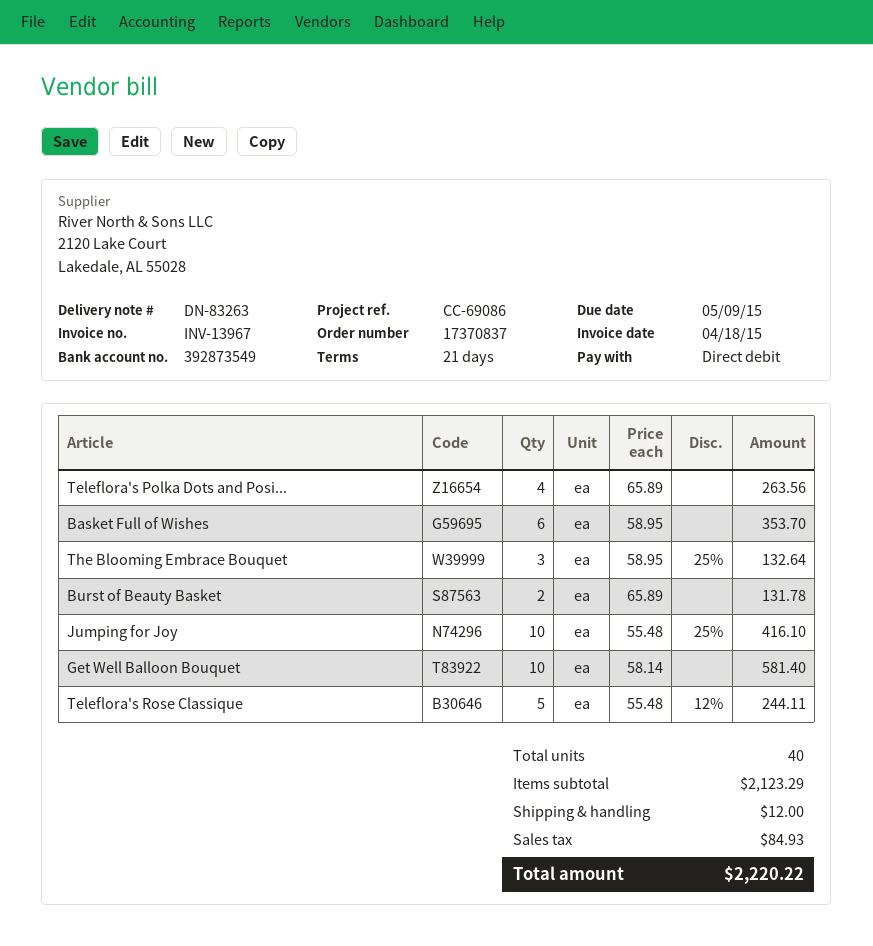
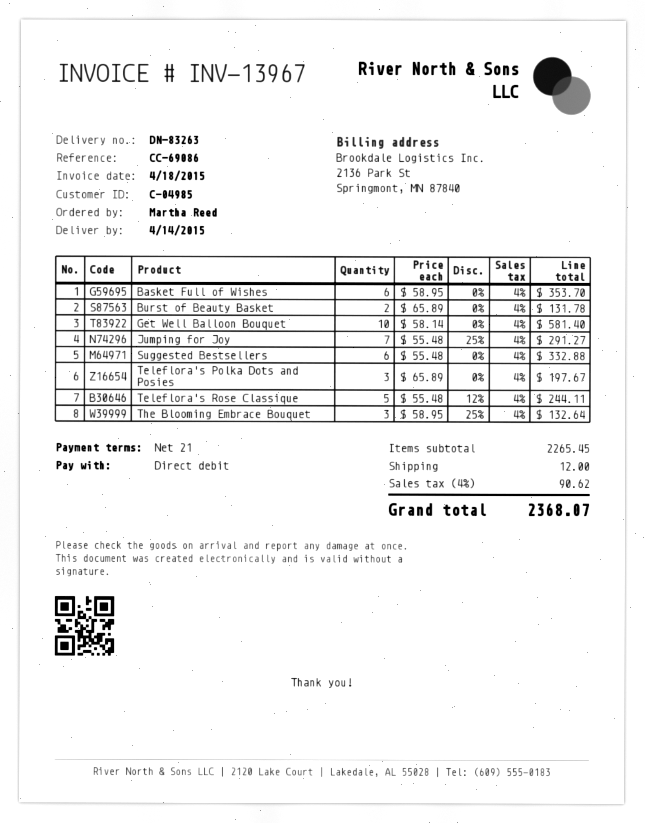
Teleflora's Polka Dots and Posi...: 4 x 65.89 = 263.56 -> 3 x 65.89 = 197.67
Jumping for Joy: 10 x 55.48 - 25% = 416.10 -> 7 x 55.48 - 25% = 291.27
Suggested Bestsellers: none -> 6 x 55.48 = 332.88
subtotal: 2123.29 -> 2265.45
tax: 84.93 -> 90.62
total: 2220.22 -> 2368.07

